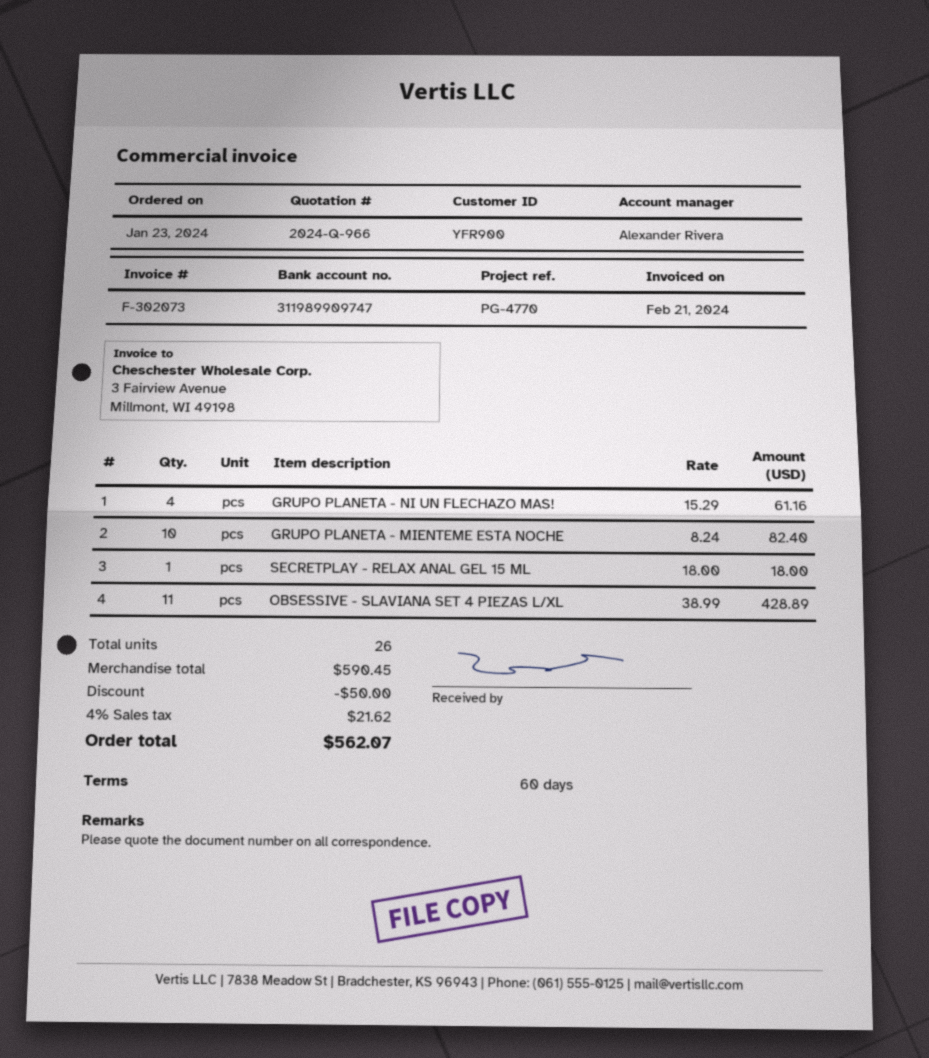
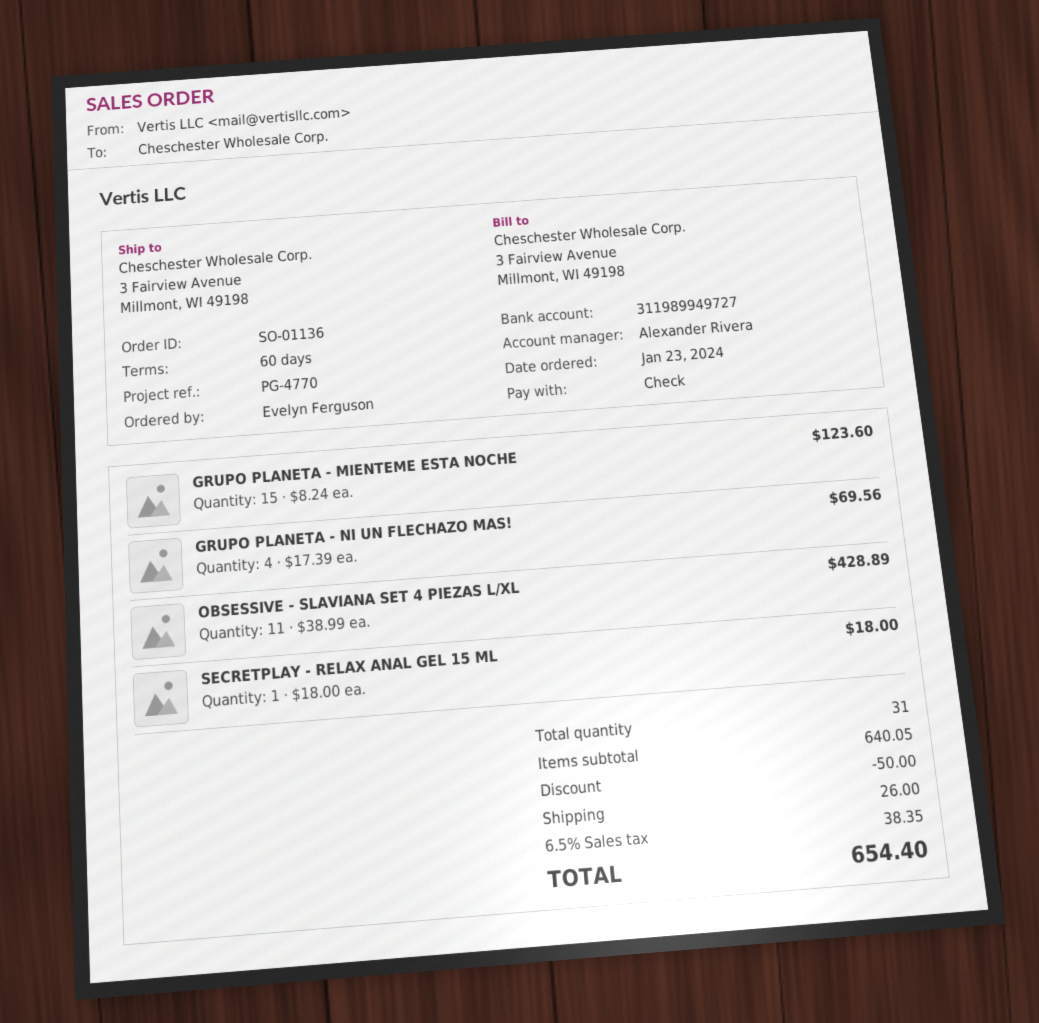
bank account: 311989909747 -> 311989949727
GRUPO PLANETA - NI UN FLECHAZO MAS!: 4 x 15.29 = 61.16 -> 4 x 17.39 = 69.56
GRUPO PLANETA - MIENTEME ESTA NOCHE: 10 x 8.24 = 82.40 -> 15 x 8.24 = 123.60
total quantity: 26 -> 31
subtotal: 590.45 -> 640.05
shipping: none -> 26.00
tax: 4% = 21.62 -> 6.5% = 38.35
total: 562.07 -> 654.40

